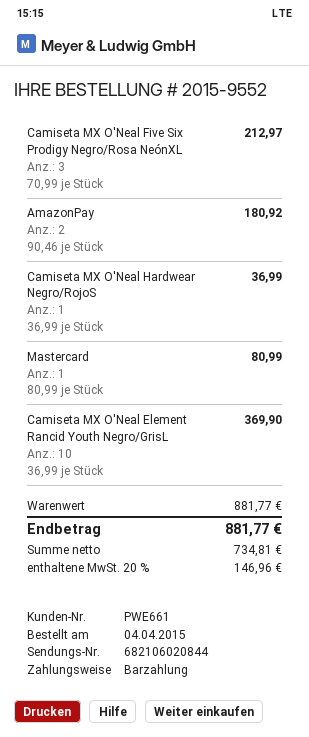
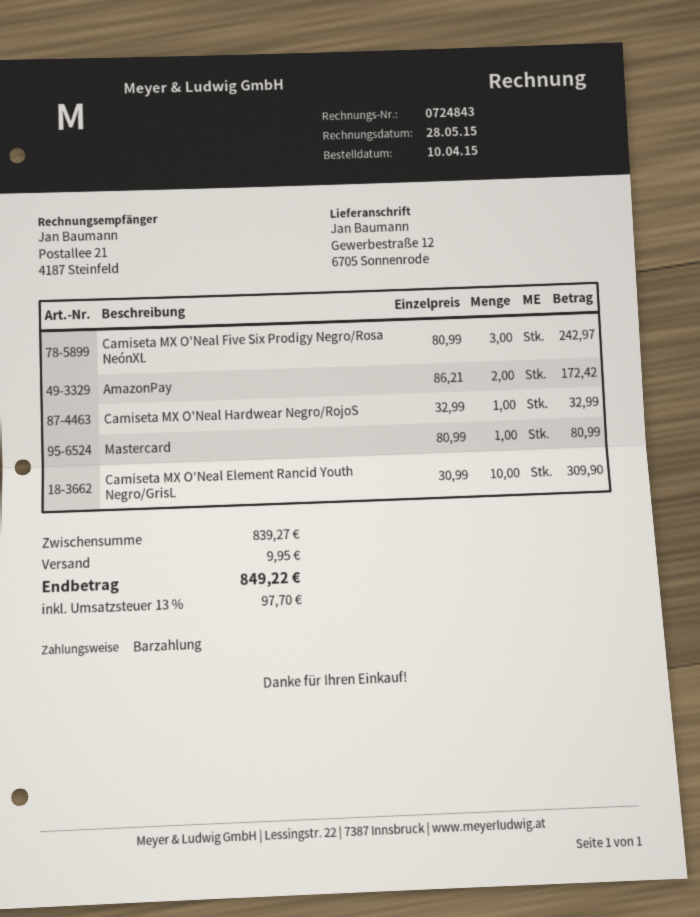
order date: 2015-04-04 -> 2015-04-10
Camiseta MX O'Neal Five Six Prodigy Negro/Rosa NeónXL: 3 x 70.99 = 212.97 -> 3 x 80.99 = 242.97
AmazonPay: 2 x 90.46 = 180.92 -> 2 x 86.21 = 172.42
Camiseta MX O'Neal Hardwear Negro/RojoS: 1 x 36.99 = 36.99 -> 1 x 32.99 = 32.99
Camiseta MX O'Neal Element Rancid Youth Negro/GrisL: 10 x 36.99 = 369.90 -> 10 x 30.99 = 309.90
subtotal: 881.77 -> 839.27
shipping: none -> 9.95
tax: 20% = 146.96 -> 13% = 97.70
total: 881.77 -> 849.22

